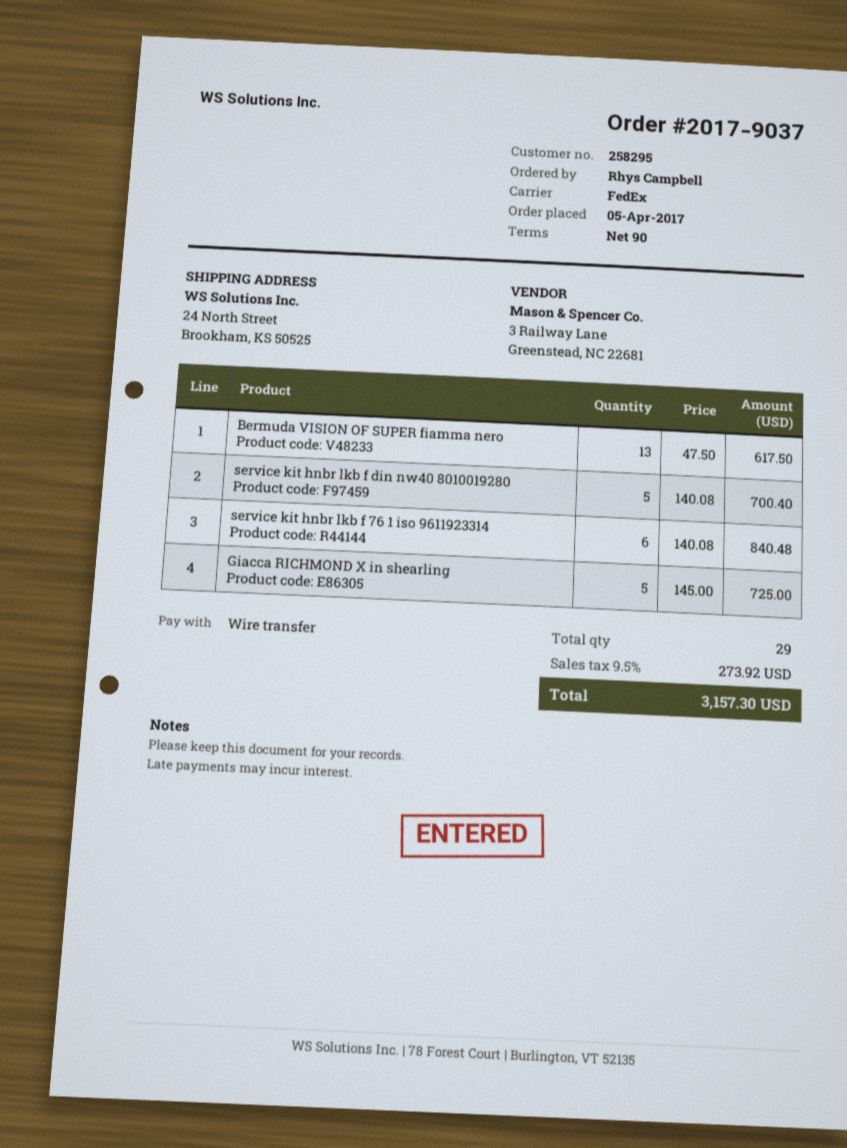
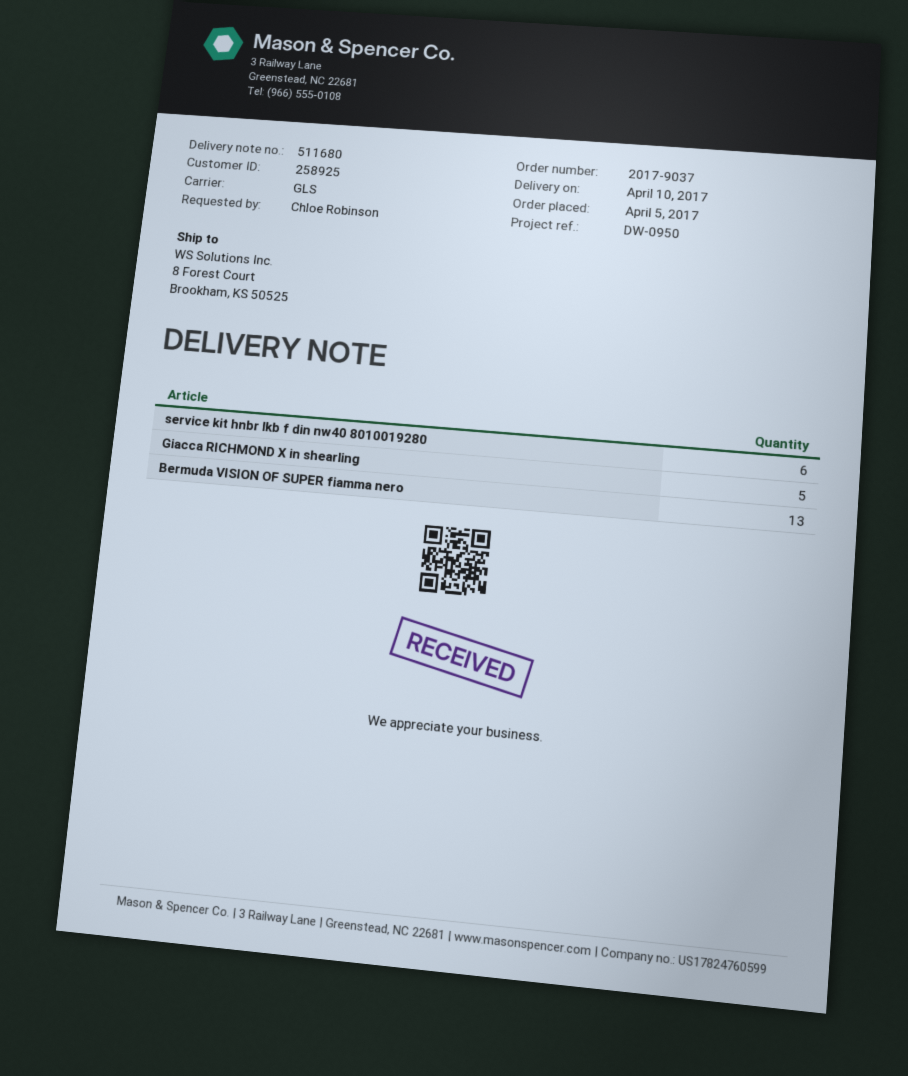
customer number: 258295 -> 258925
ordered by: Rhys Campbell -> Chloe Robinson
shipping method: FedEx -> GLS
ship to: 24 North Street, Brookham, KS 50525 -> 8 Forest Court, Brookham, KS 50525
service kit hnbr lkb f din nw40 8010019280: 5 -> 6
service kit hnbr lkb f 76 1 iso 9611923314: 6 -> none

